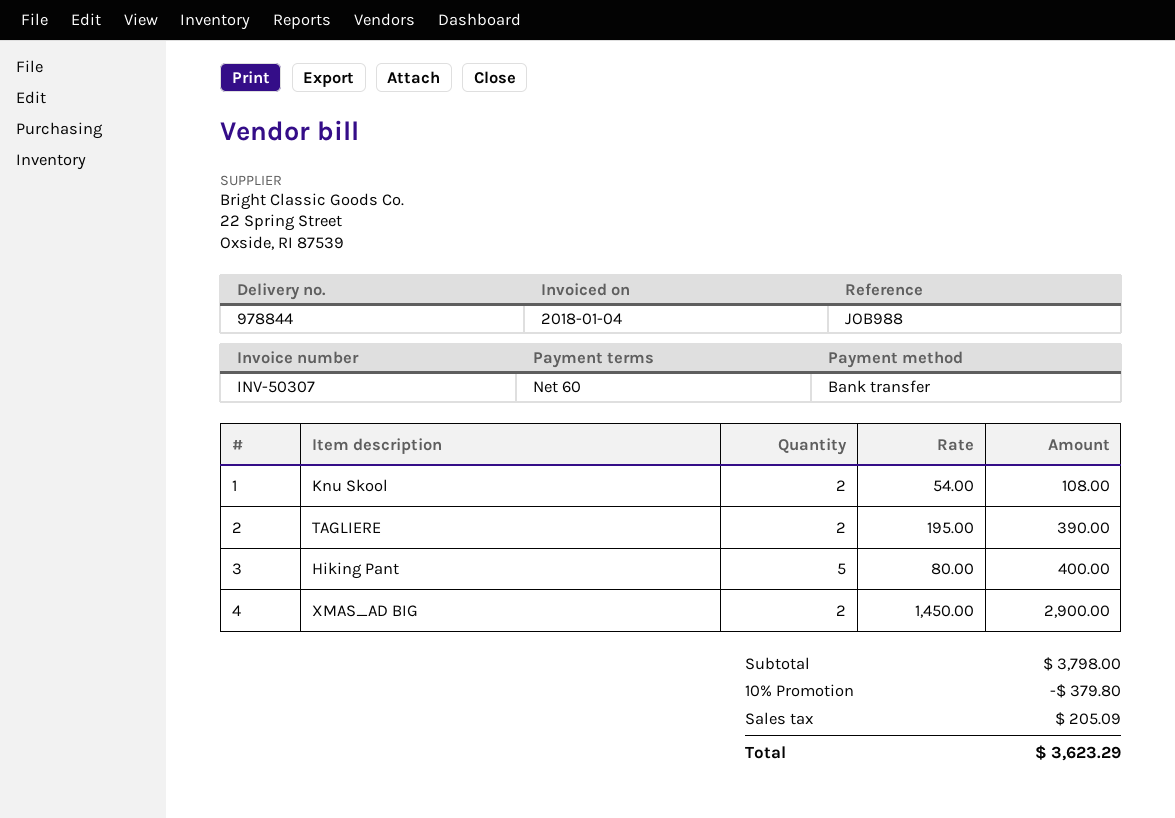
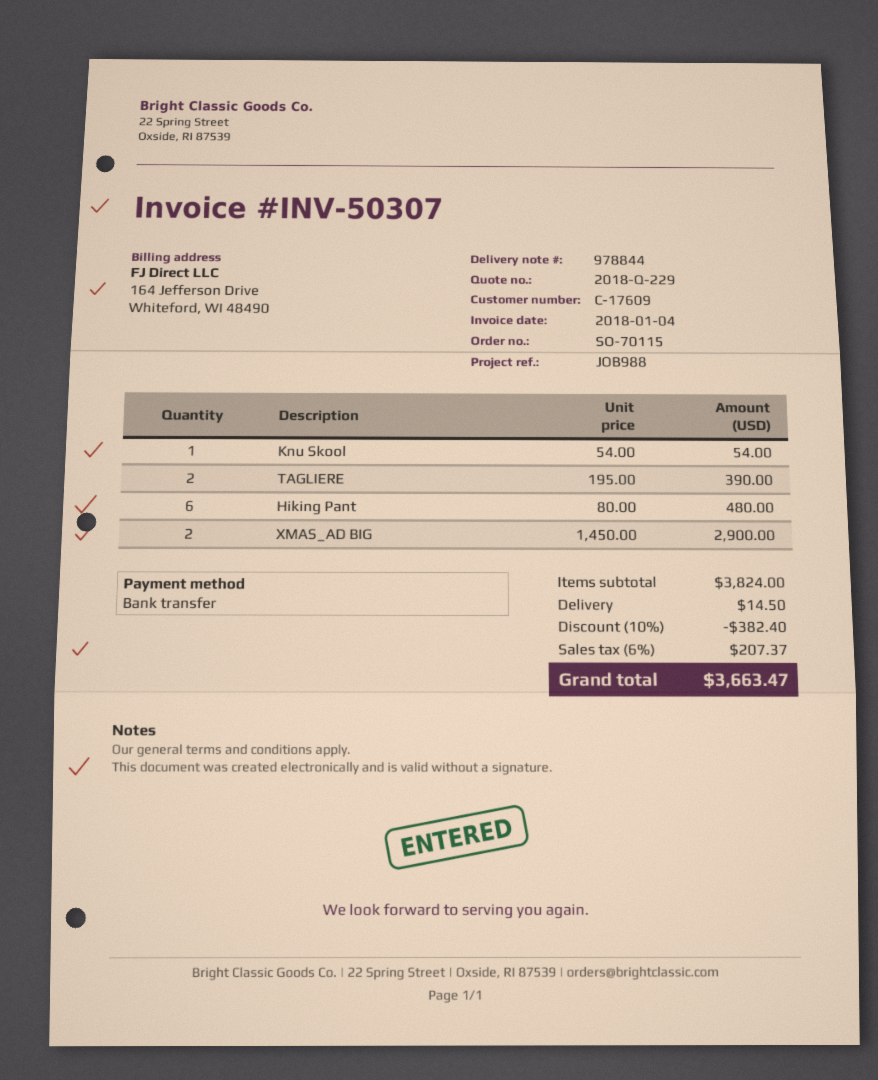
Knu Skool: 2 x 54.00 = 108.00 -> 1 x 54.00 = 54.00
Hiking Pant: 5 x 80.00 = 400.00 -> 6 x 80.00 = 480.00
subtotal: 3798.00 -> 3824.00
discount: 10% = 379.80 -> 10% = 382.40
shipping: none -> 14.50
tax: 205.09 -> 207.37
total: 3623.29 -> 3663.47

